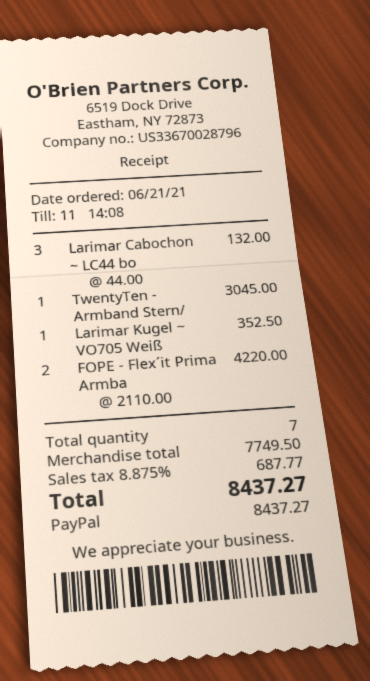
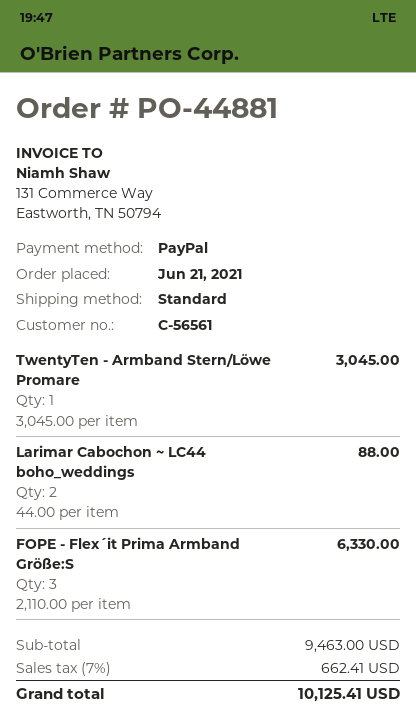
Larimar Cabochon ~ LC44 bo: 3 x 44.00 = 132.00 -> 2 x 44.00 = 88.00
Larimar Kugel ~ VO705 Weiß: 1 x 352.50 = 352.50 -> none
FOPE - Flex´it Prima Armba: 2 x 2110.00 = 4220.00 -> 3 x 2110.00 = 6330.00
subtotal: 7749.50 -> 9463.00
tax: 8.875% = 687.77 -> 7% = 662.41
total: 8437.27 -> 10125.41

